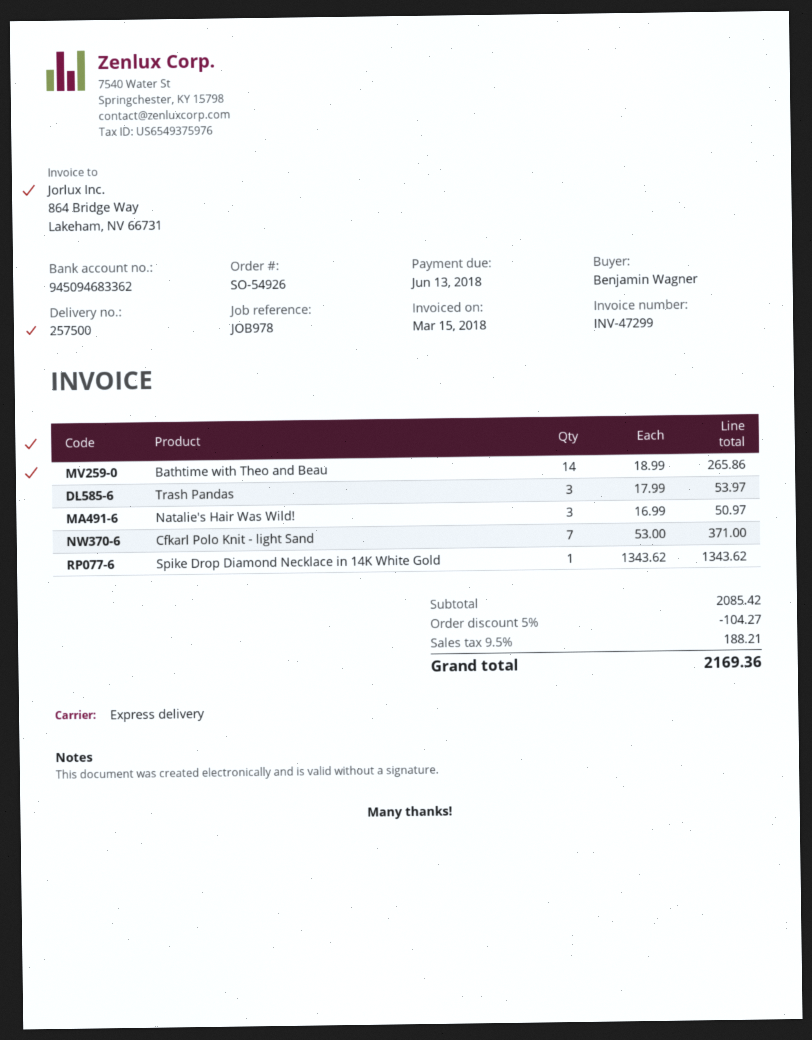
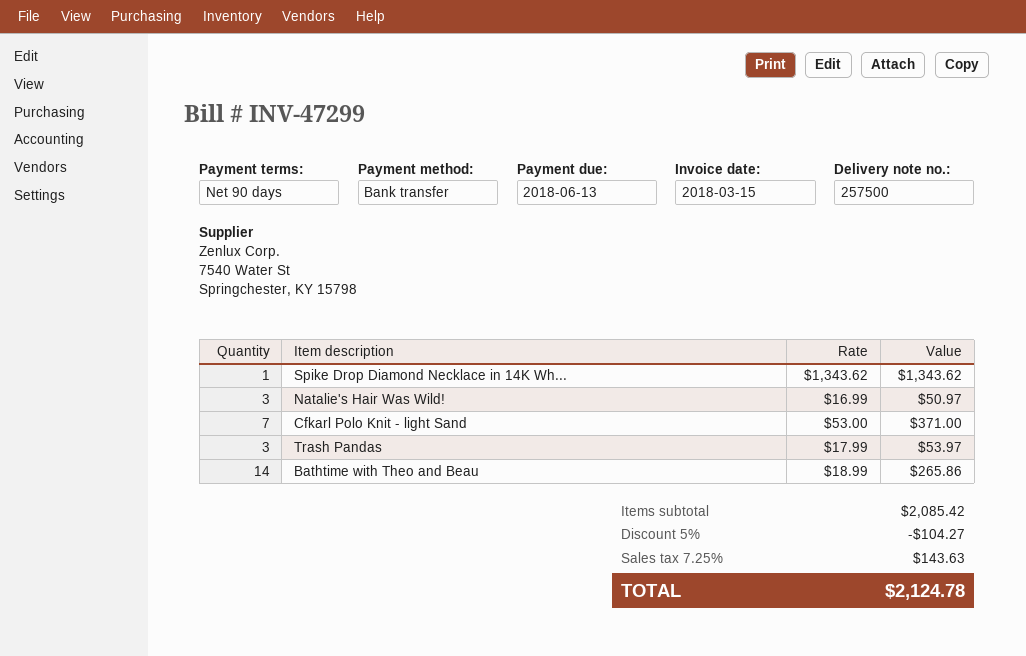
tax: 9.5% = 188.21 -> 7.25% = 143.63
total: 2169.36 -> 2124.78

